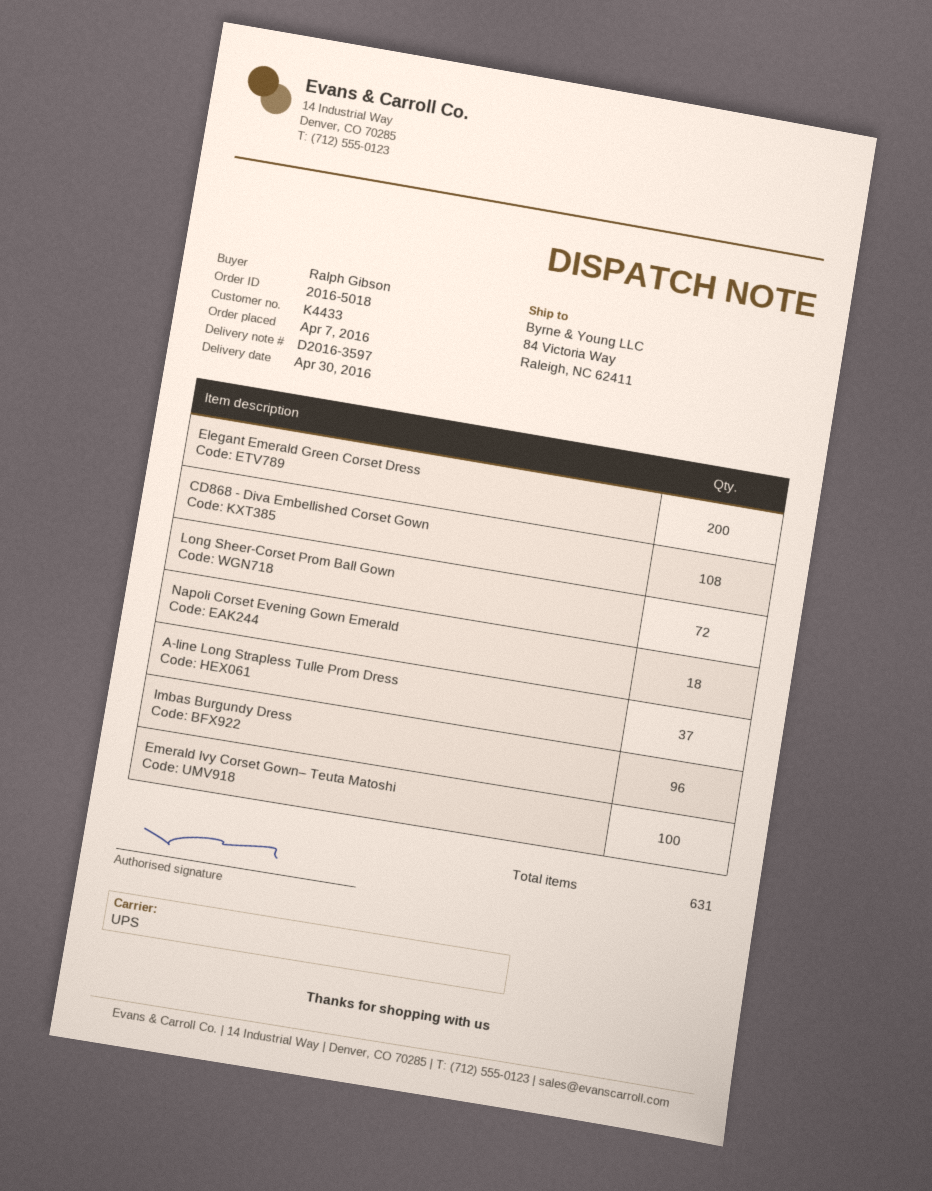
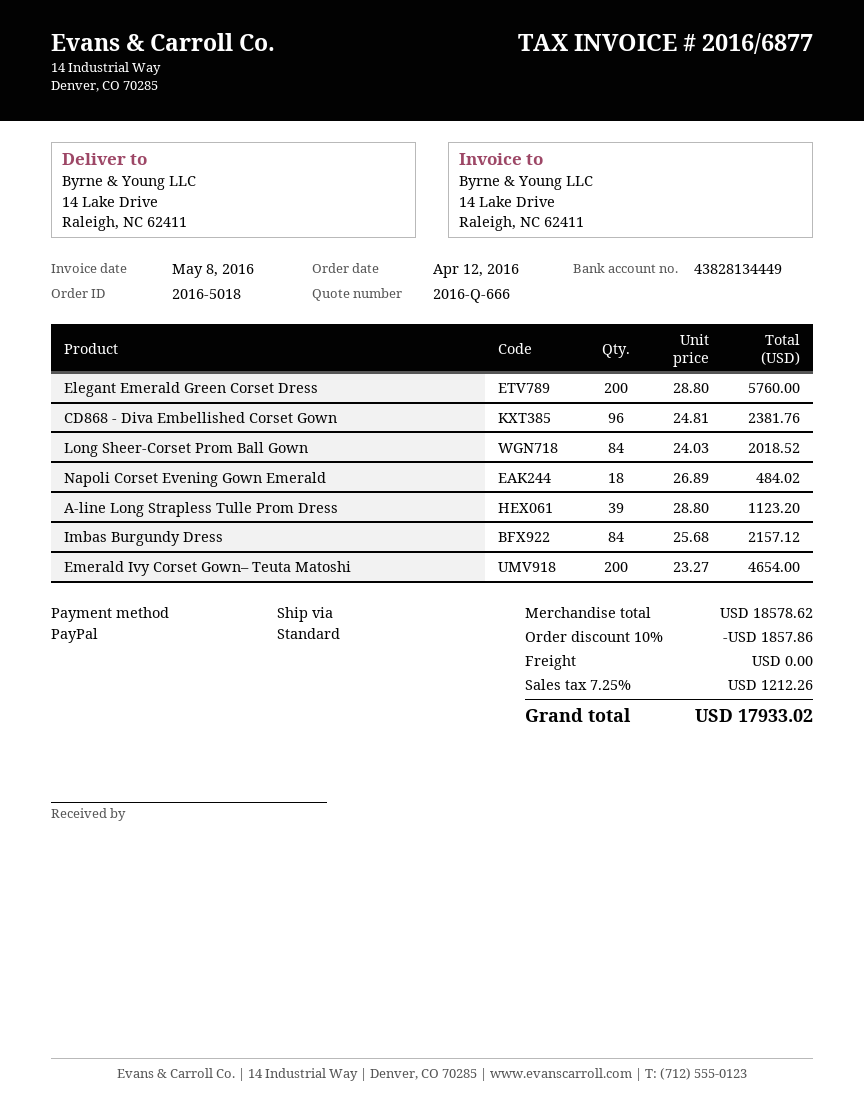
order date: 2016-04-07 -> 2016-04-12
shipping method: UPS -> standard
ship to: 84 Victoria Way, Raleigh, NC 62411 -> 14 Lake Drive, Raleigh, NC 62411
CD868 - Diva Embellished Corset Gown: 108 -> 96
Long Sheer-Corset Prom Ball Gown: 72 -> 84
A-line Long Strapless Tulle Prom Dress: 37 -> 39
Imbas Burgundy Dress: 96 -> 84
Emerald Ivy Corset Gown– Teuta Matoshi: 100 -> 200

